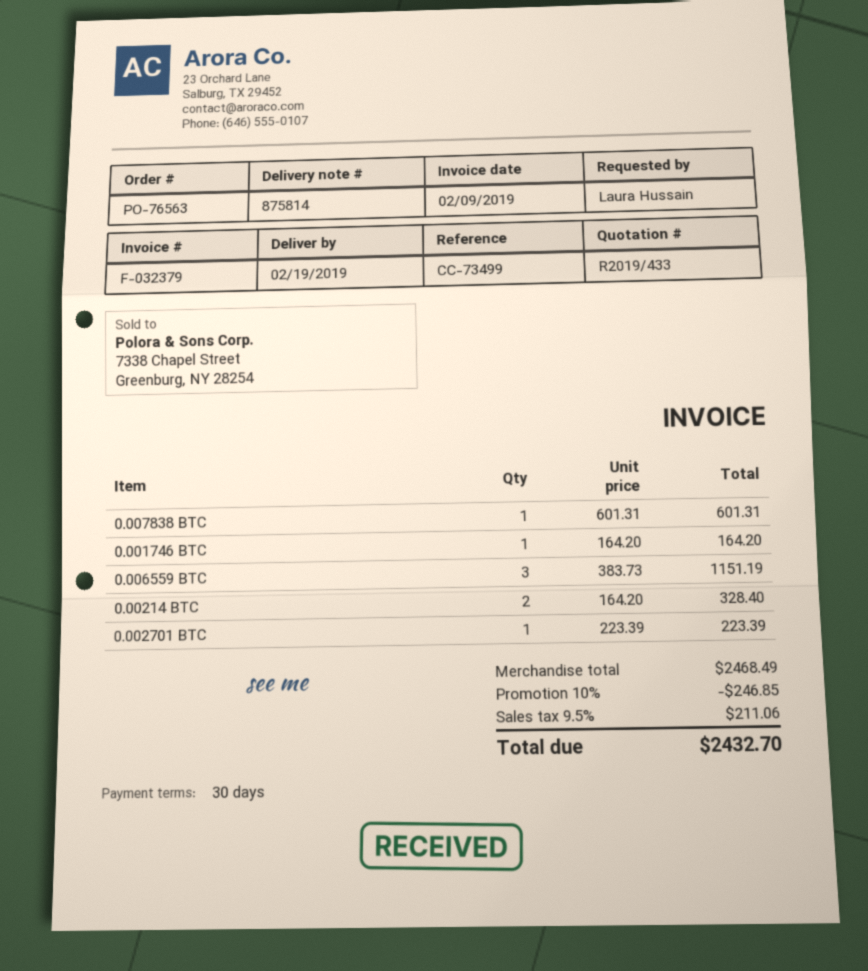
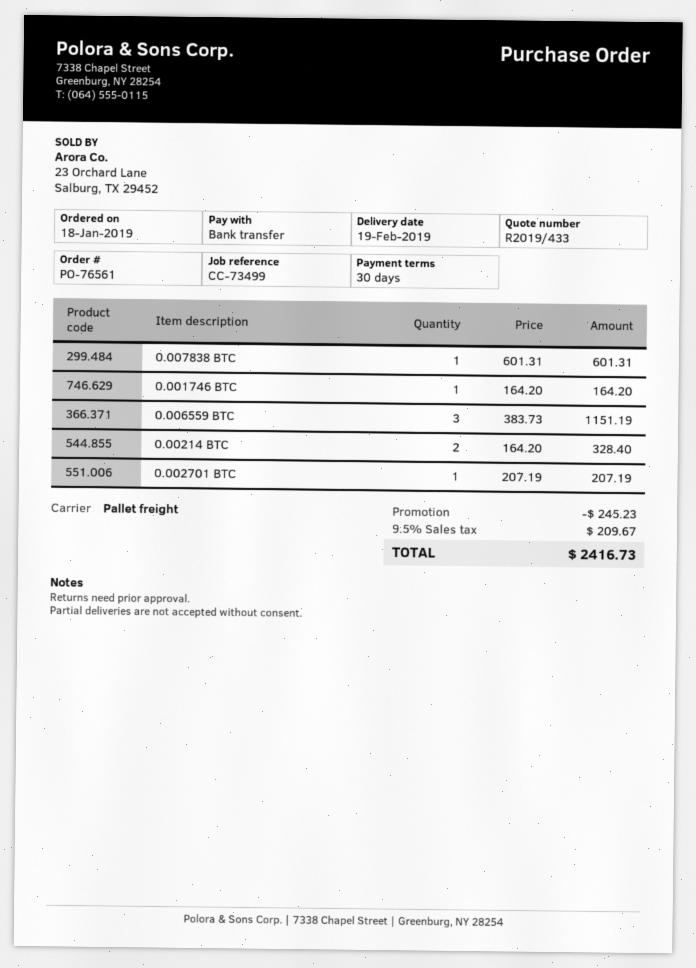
order number: PO-76563 -> PO-76561
0.002701 BTC: 1 x 223.39 = 223.39 -> 1 x 207.19 = 207.19
discount: 246.85 -> 245.23
tax: 9.5% = 211.06 -> 9.5% = 209.67
total: 2432.70 -> 2416.73

